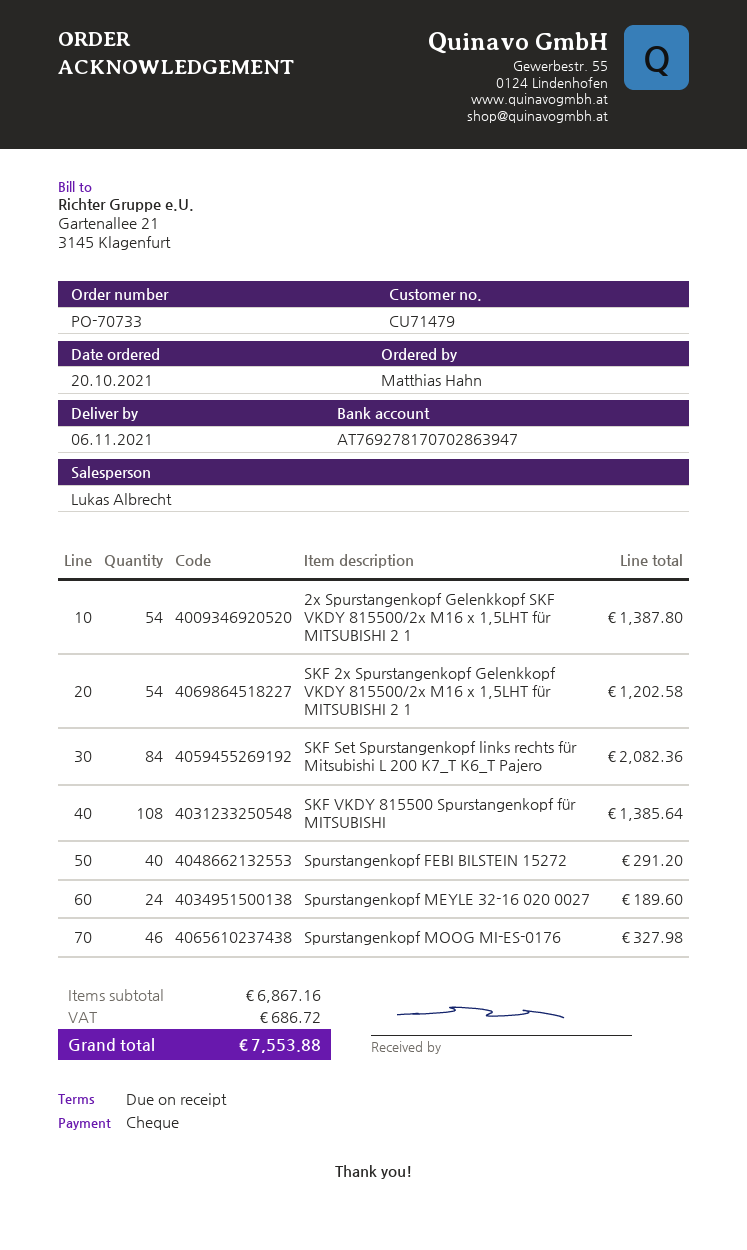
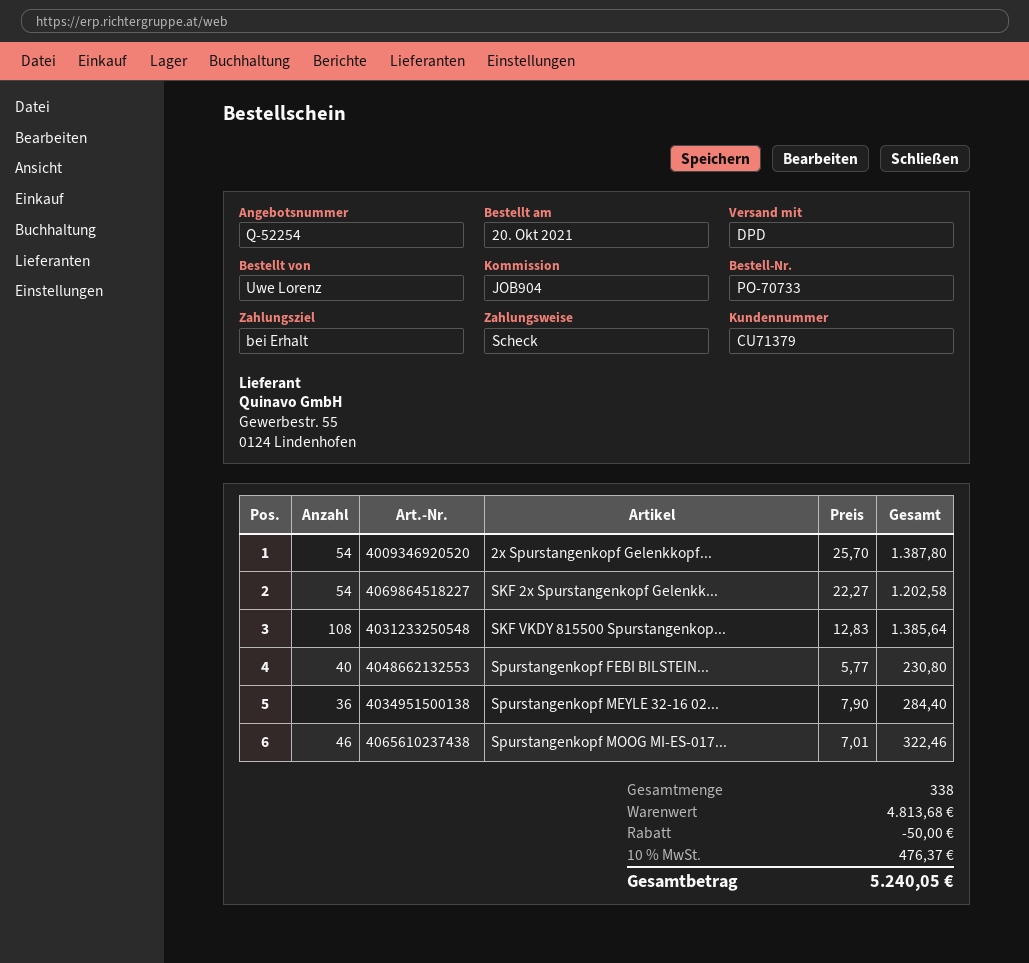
customer number: CU71479 -> CU71379
ordered by: Matthias Hahn -> Uwe Lorenz
SKF Set Spurstangenkopf links rechts für Mitsubishi L 200 K7_T K6_T Pajero: 84 for 2082.36 -> none
Spurstangenkopf FEBI BILSTEIN 15272: 40 for 291.20 -> 40 for 230.80
Spurstangenkopf MEYLE 32-16 020 0027: 24 for 189.60 -> 36 for 284.40
Spurstangenkopf MOOG MI-ES-0176: 46 for 327.98 -> 46 for 322.46
subtotal: 6867.16 -> 4813.68
discount: none -> 50.00
tax: 686.72 -> 476.37
total: 7553.88 -> 5240.05

